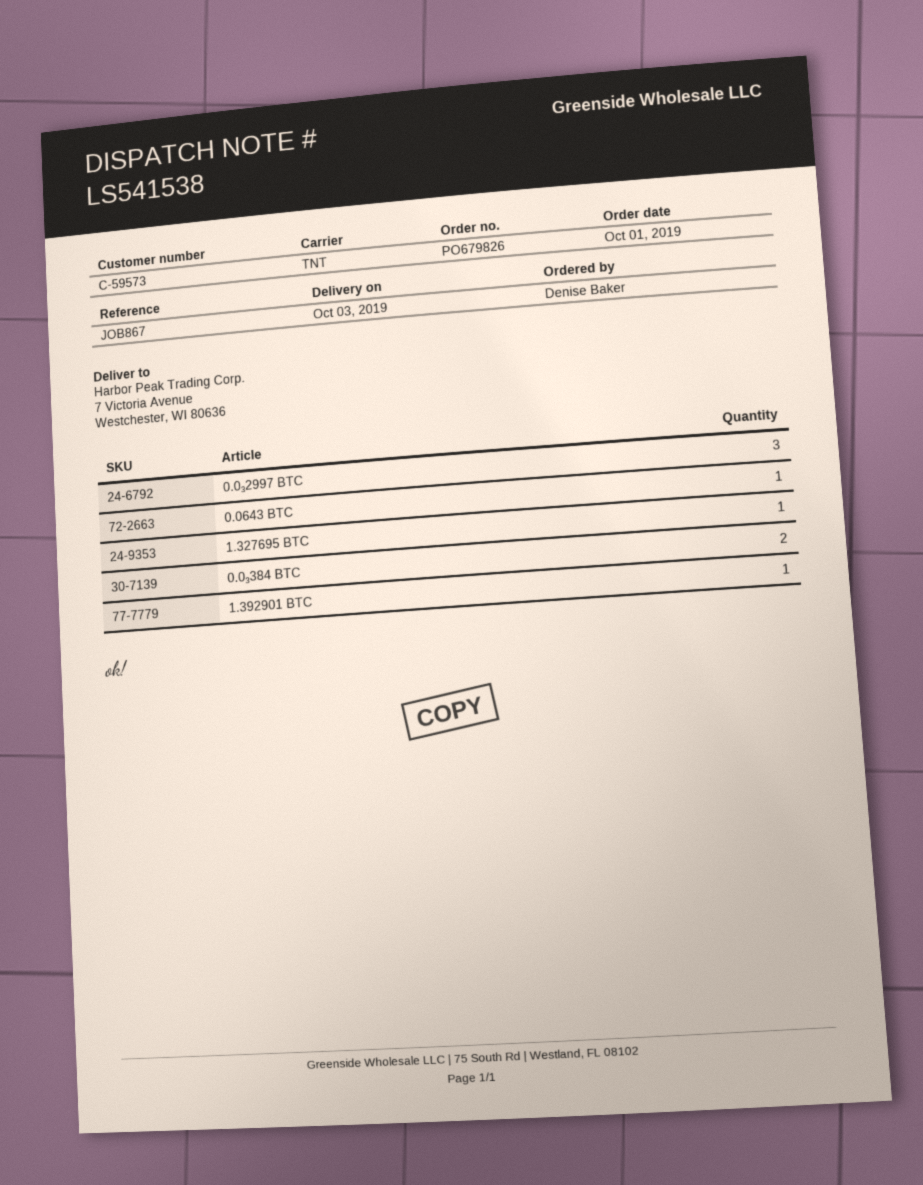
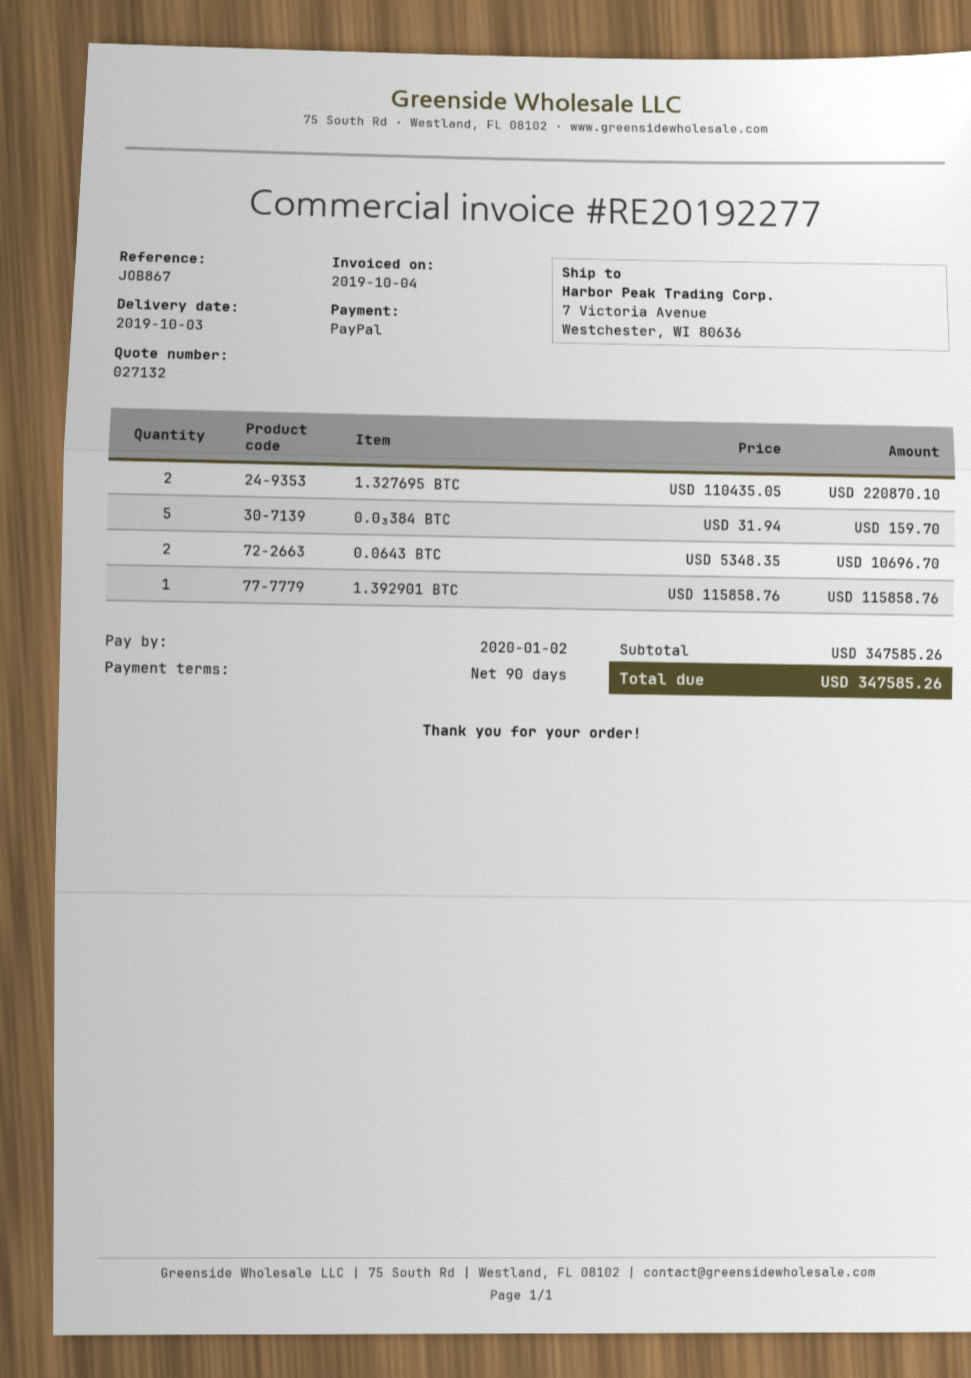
0.0₃2997 BTC: 3 -> none
0.0643 BTC: 1 -> 2
1.327695 BTC: 1 -> 2
0.0₃384 BTC: 2 -> 5

